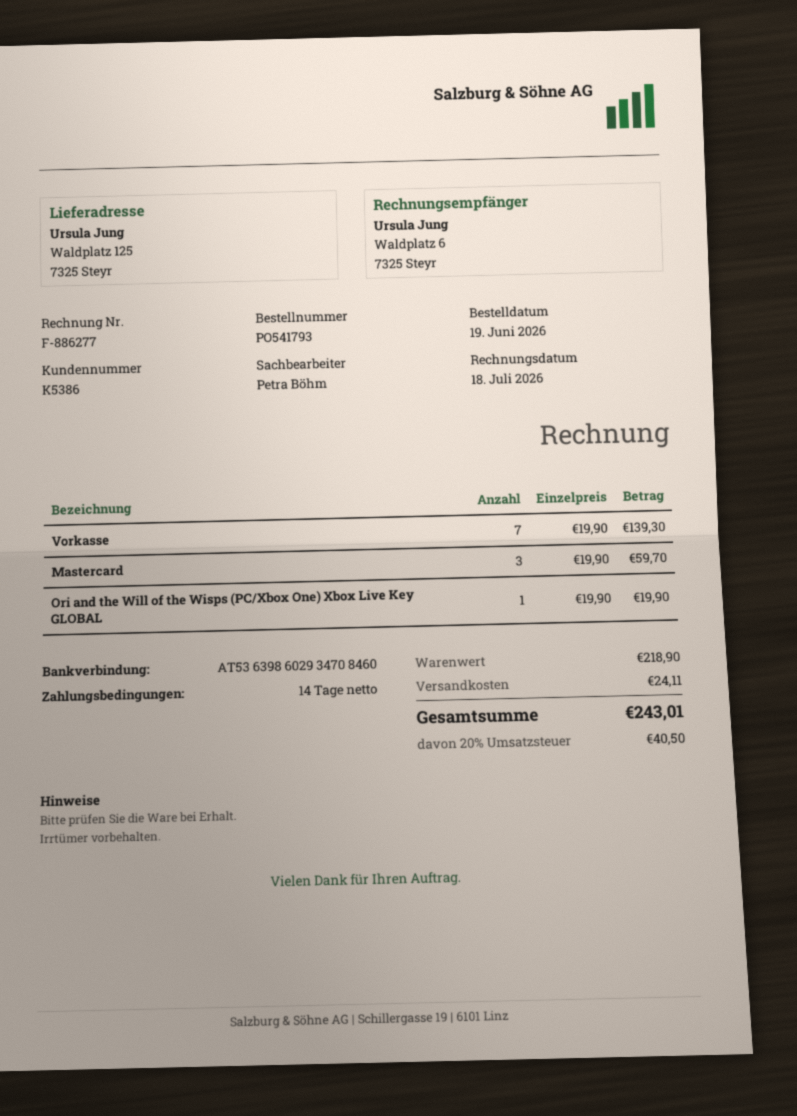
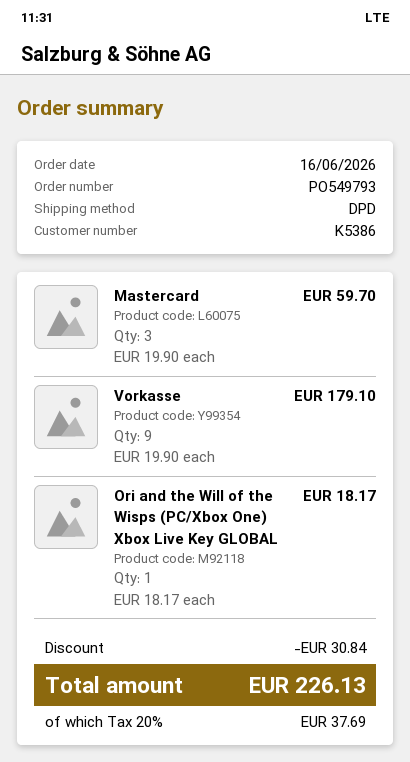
order number: PO541793 -> PO549793
order date: 2026-06-19 -> 2026-06-16
Vorkasse: 7 x 19.90 = 139.30 -> 9 x 19.90 = 179.10
Ori and the Will of the Wisps (PC/Xbox One) Xbox Live Key GLOBAL: 1 x 19.90 = 19.90 -> 1 x 18.17 = 18.17
discount: none -> 30.84
shipping: 24.11 -> none
tax: 20% = 40.50 -> 20% = 37.69
total: 243.01 -> 226.13

